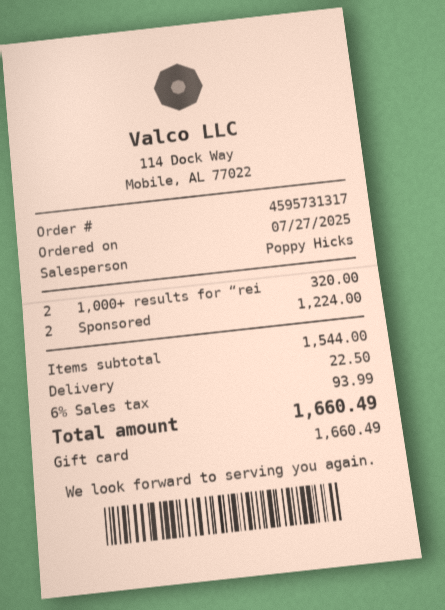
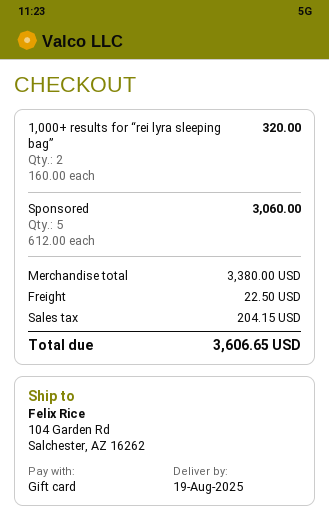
Sponsored: 2 for 1224.00 -> 5 for 3060.00
subtotal: 1544.00 -> 3380.00
tax: 93.99 -> 204.15
total: 1660.49 -> 3606.65

